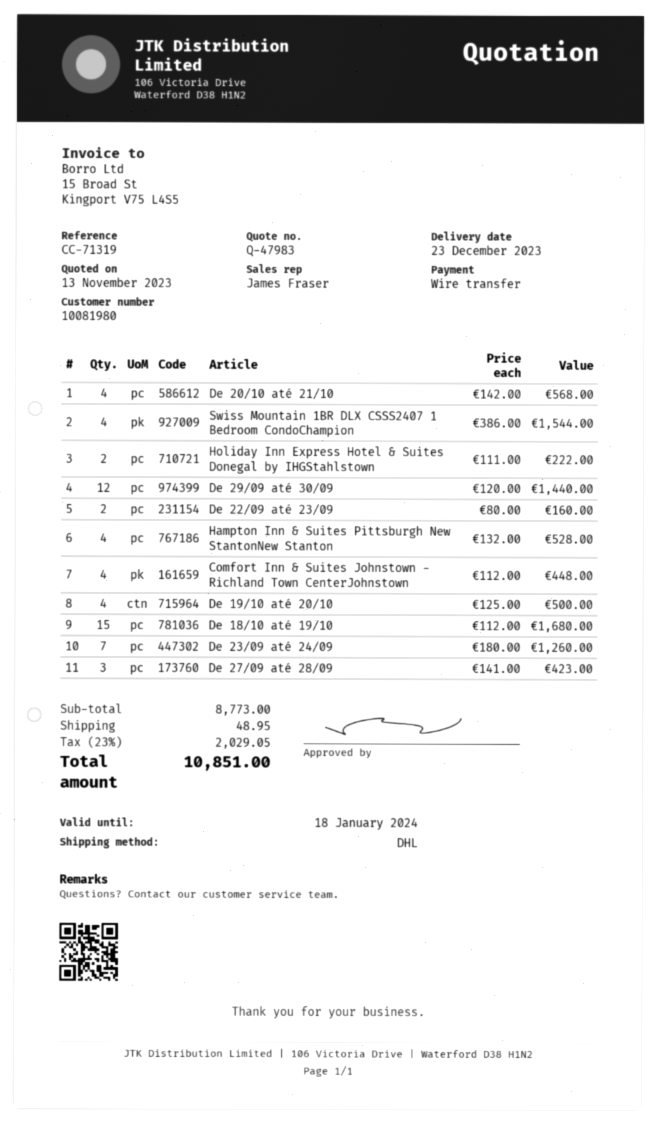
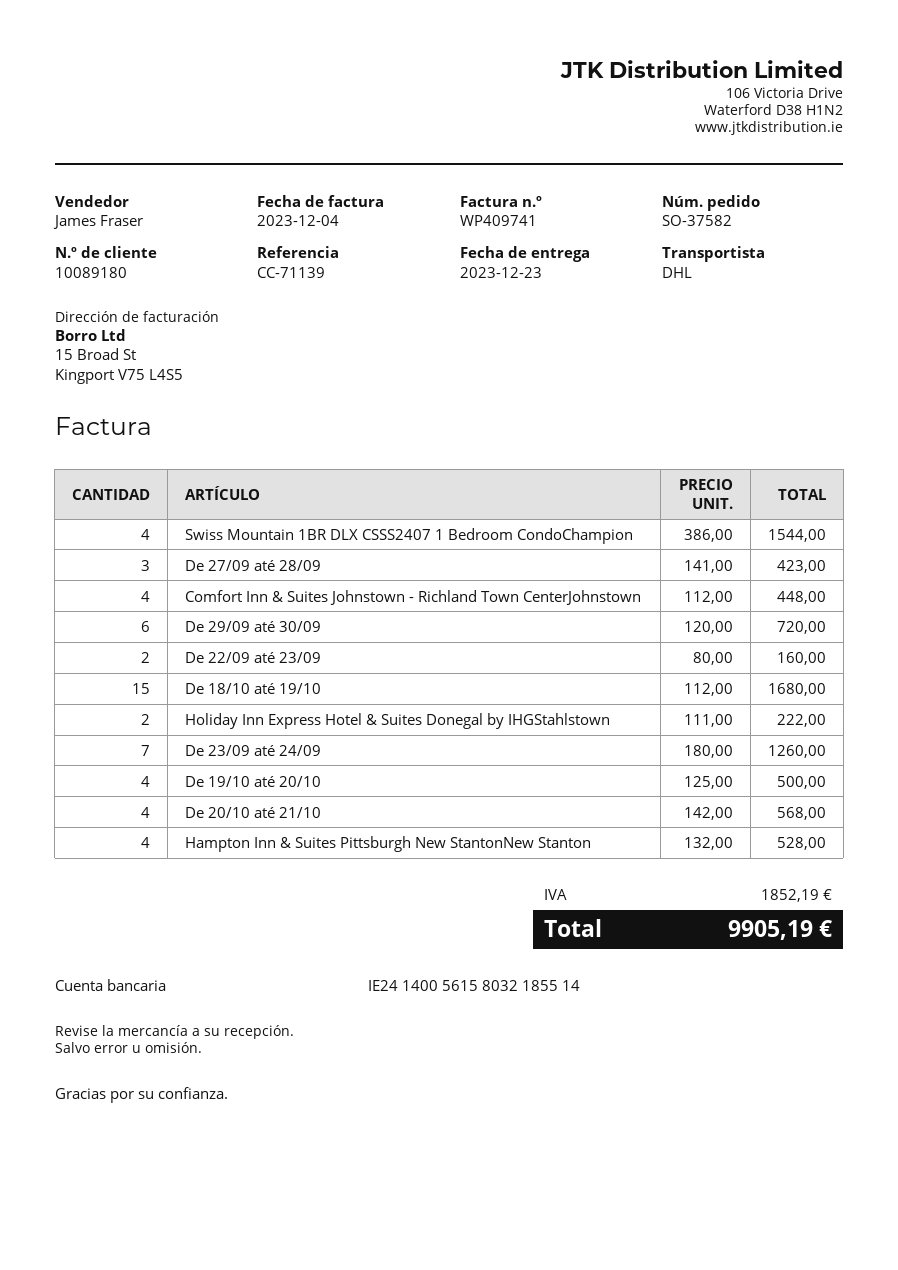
customer number: 10081980 -> 10089180
reference: CC-71319 -> CC-71139
De 29/09 até 30/09: 12 x 120.00 = 1440.00 -> 6 x 120.00 = 720.00
shipping: 48.95 -> none
tax: 2029.05 -> 1852.19
total: 10851.00 -> 9905.19

